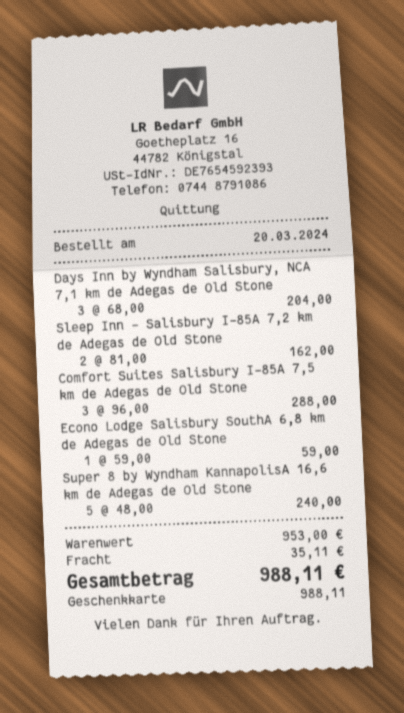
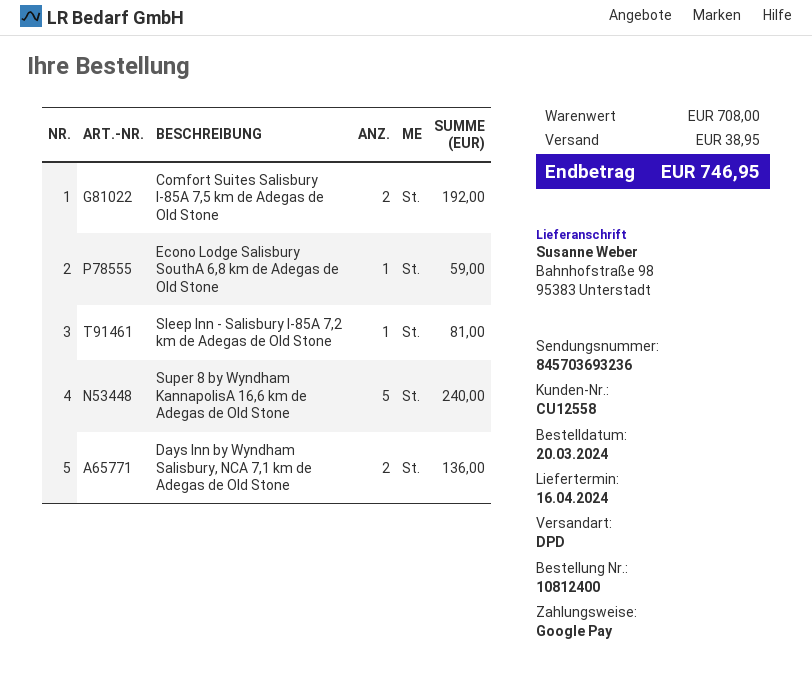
payment method: gift card -> Google Pay
Days Inn by Wyndham Salisbury, NCA 7,1 km de Adegas de Old Stone: 3 for 204.00 -> 2 for 136.00
Sleep Inn - Salisbury I-85A 7,2 km de Adegas de Old Stone: 2 for 162.00 -> 1 for 81.00
Comfort Suites Salisbury I-85A 7,5 km de Adegas de Old Stone: 3 for 288.00 -> 2 for 192.00
subtotal: 953.00 -> 708.00
shipping: 35.11 -> 38.95
total: 988.11 -> 746.95

